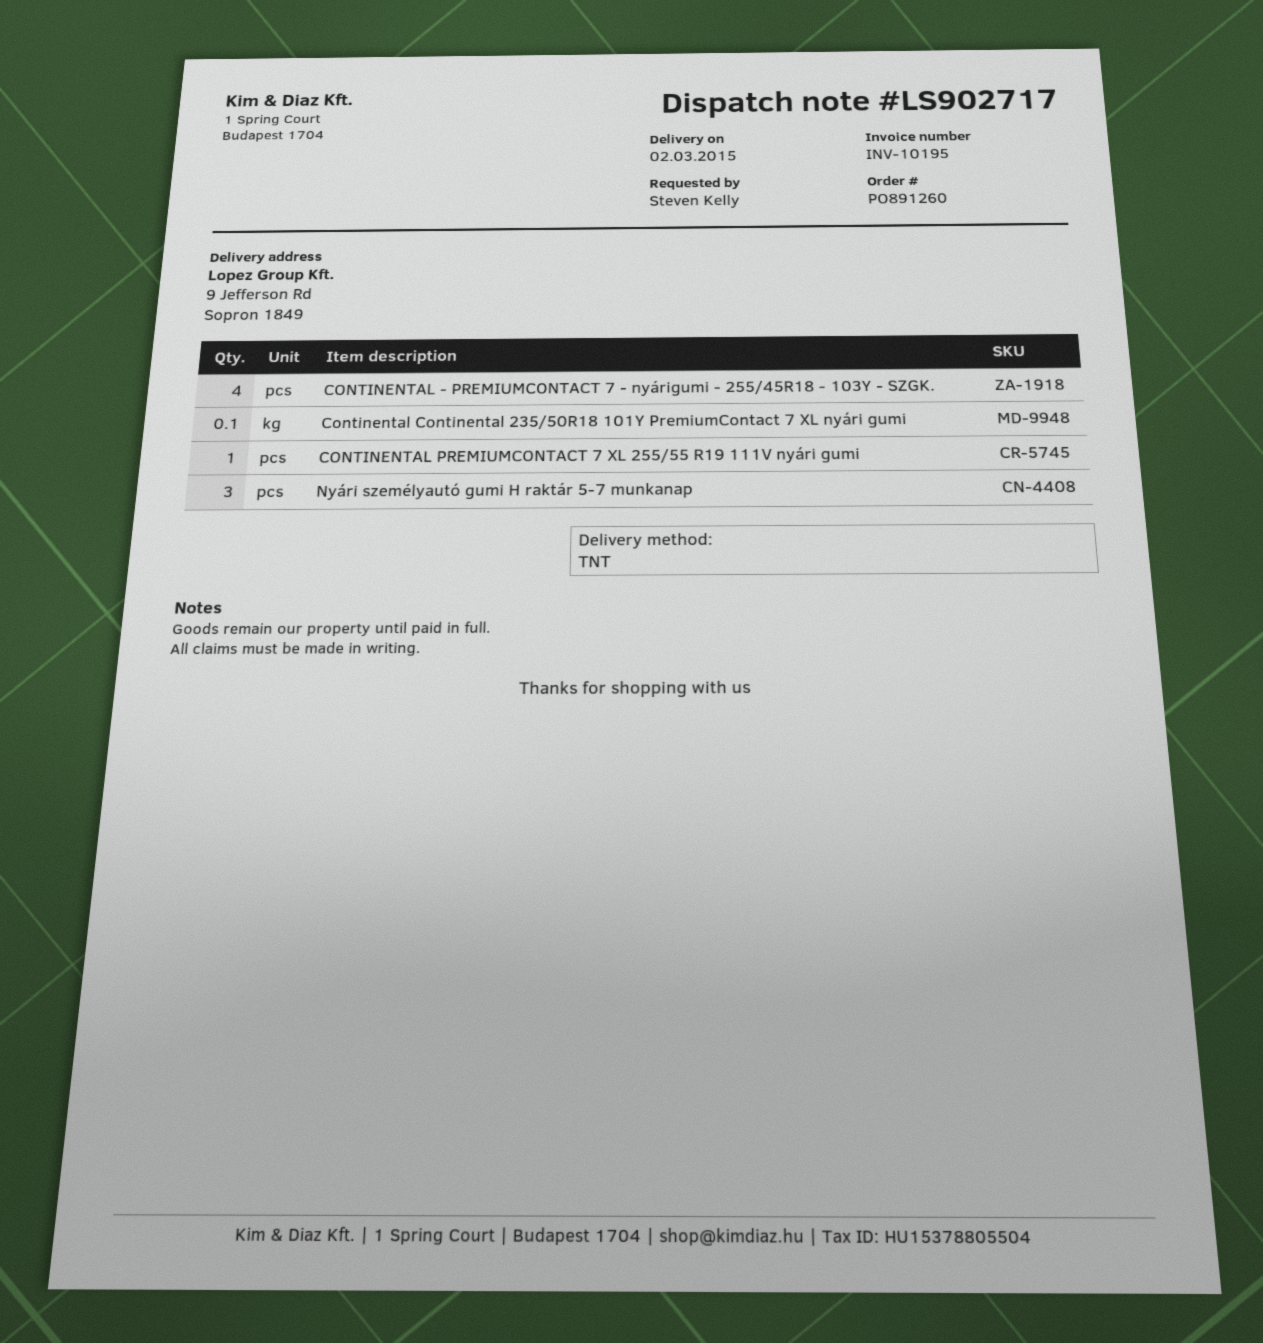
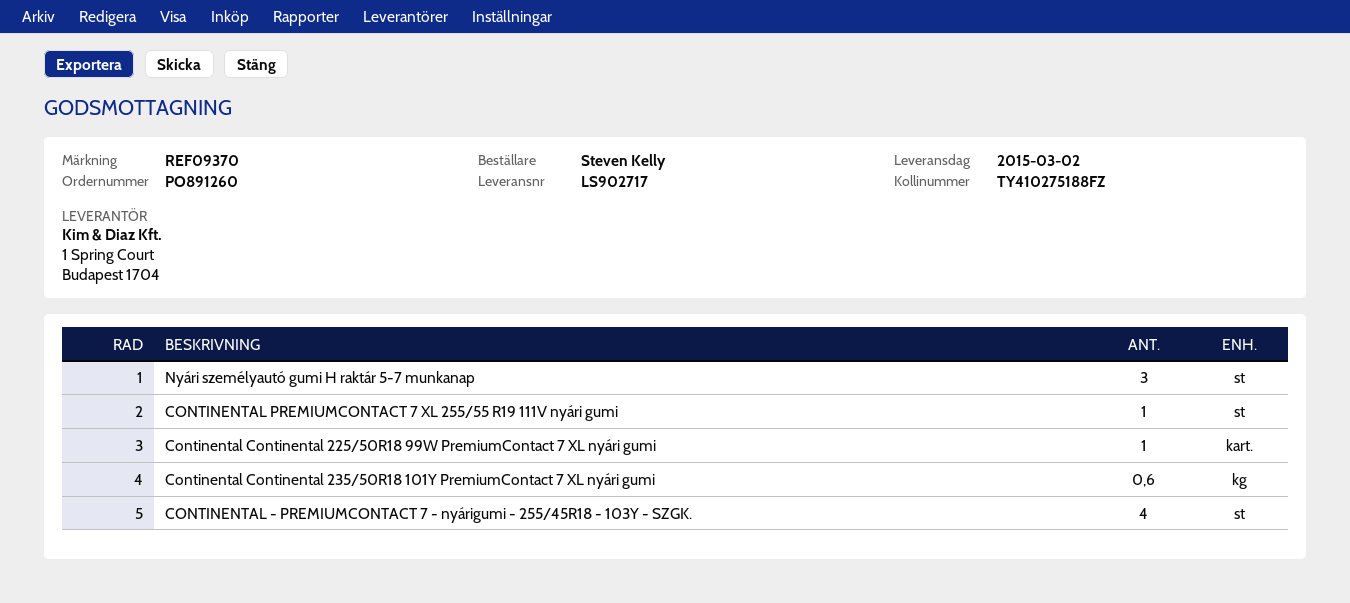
Continental Continental 235/50R18 101Y PremiumContact 7 XL nyári gumi: 0.1 -> 0.6
Continental Continental 225/50R18 99W PremiumContact 7 XL nyári gumi: none -> 1

